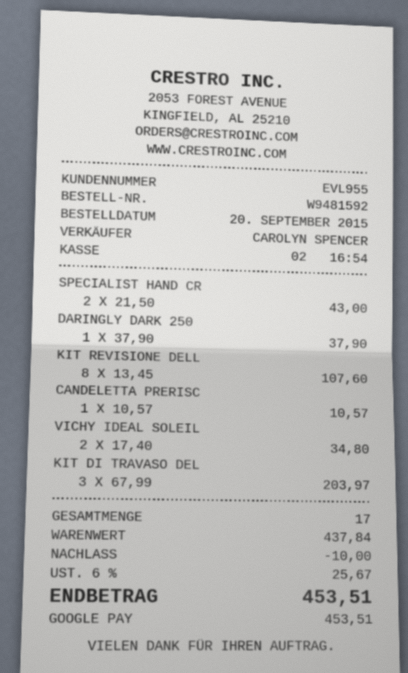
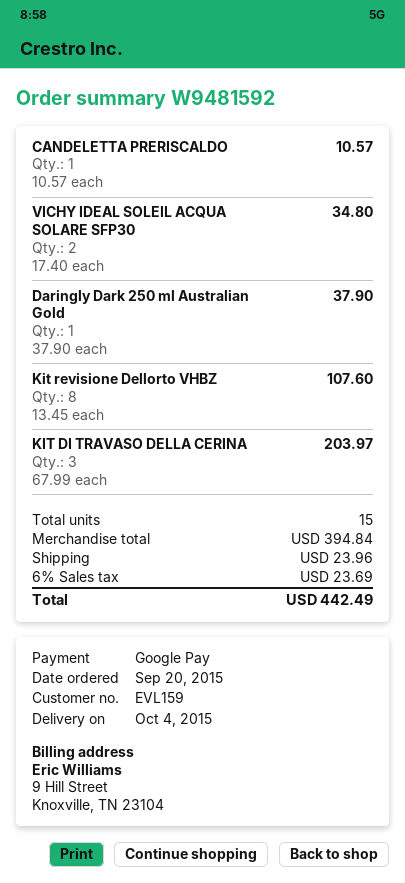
customer number: EVL955 -> EVL159
SPECIALIST HAND CR: 2 x 21.50 = 43.00 -> none
total quantity: 17 -> 15
subtotal: 437.84 -> 394.84
discount: 10.00 -> none
shipping: none -> 23.96
tax: 6% = 25.67 -> 6% = 23.69
total: 453.51 -> 442.49

